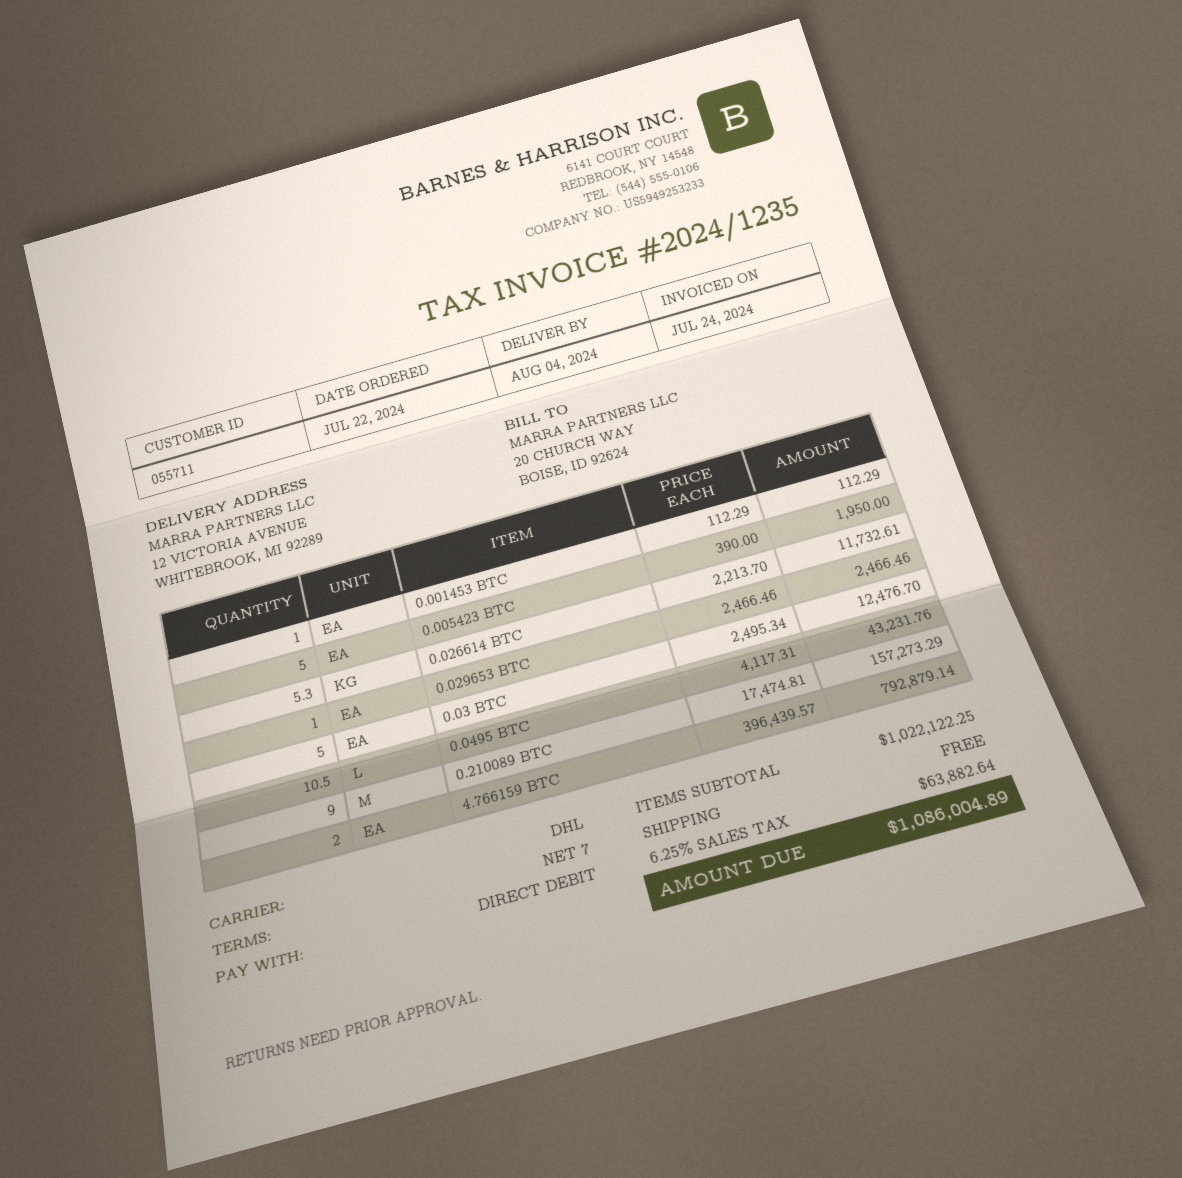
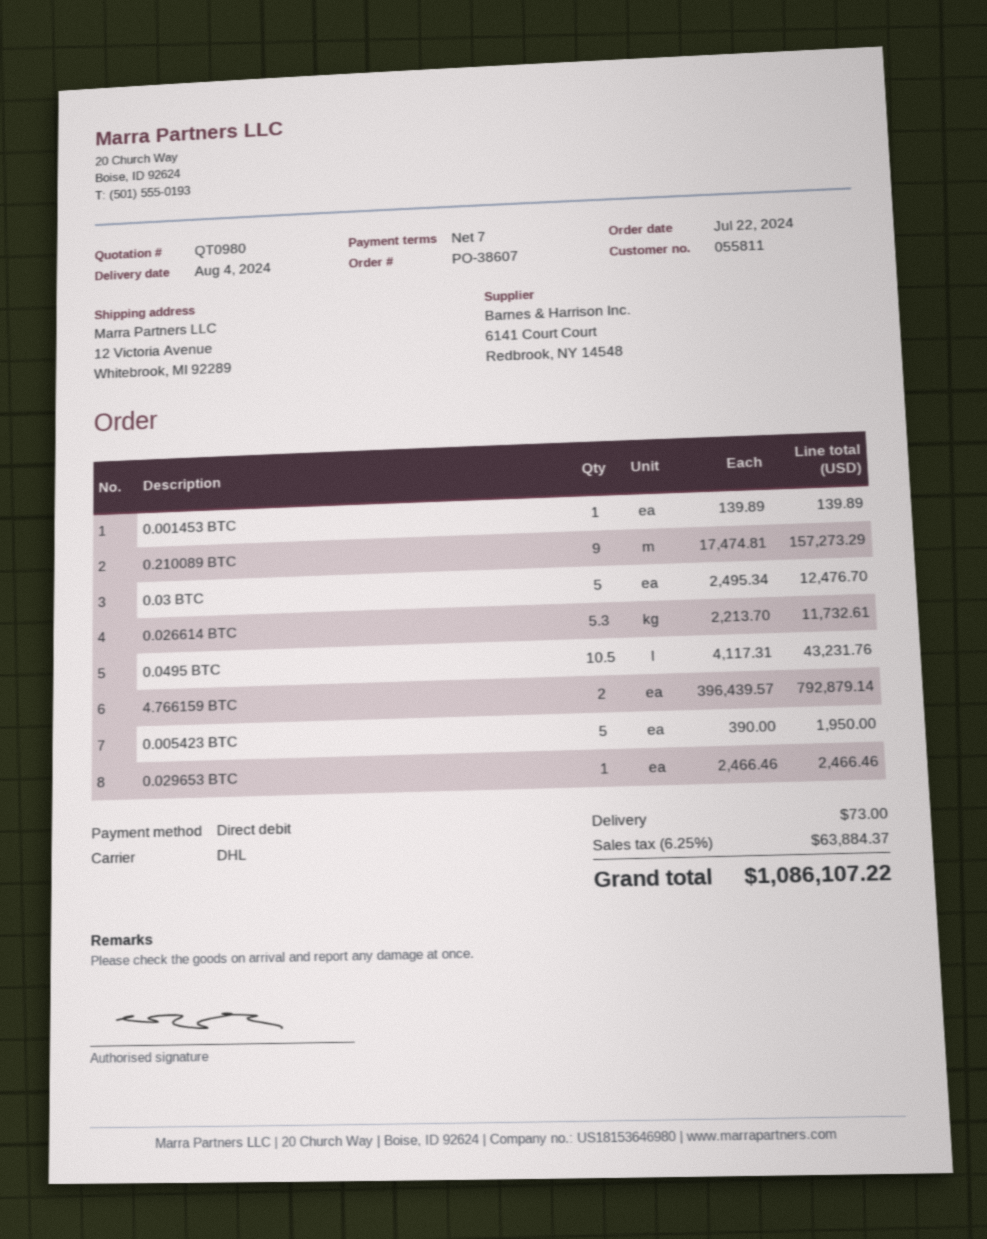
customer number: 055711 -> 055811
0.001453 BTC: 1 x 112.29 = 112.29 -> 1 x 139.89 = 139.89
shipping: 0.00 -> 73.00
tax: 6.25% = 63882.64 -> 6.25% = 63884.37
total: 1086004.89 -> 1086107.22

